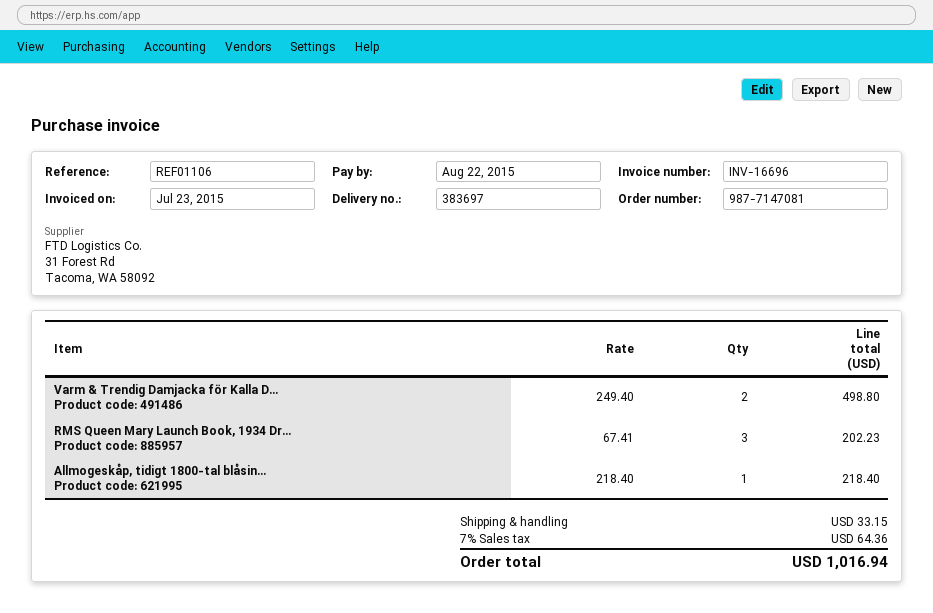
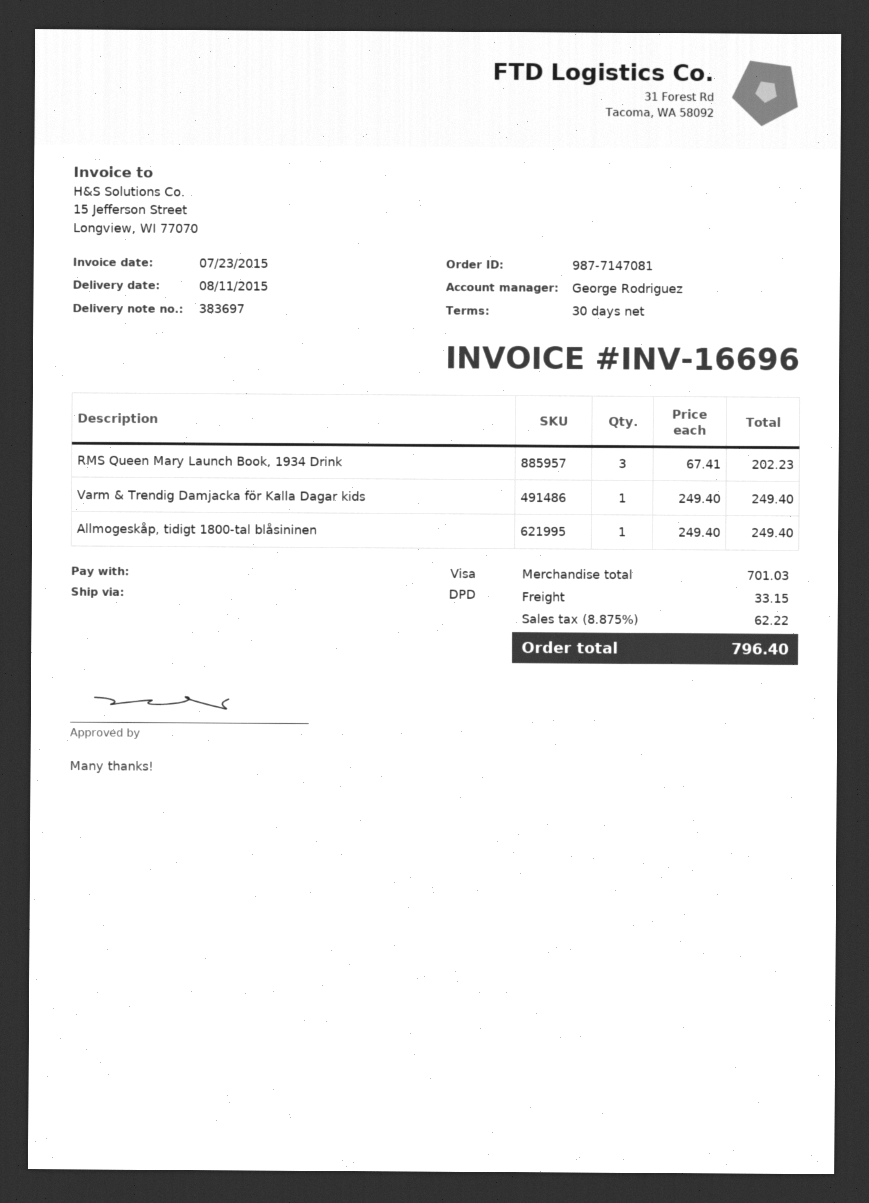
Varm & Trendig Damjacka för Kalla D...: 2 x 249.40 = 498.80 -> 1 x 249.40 = 249.40
Allmogeskåp, tidigt 1800-tal blåsin...: 1 x 218.40 = 218.40 -> 1 x 249.40 = 249.40
tax: 7% = 64.36 -> 8.875% = 62.22
total: 1016.94 -> 796.40

